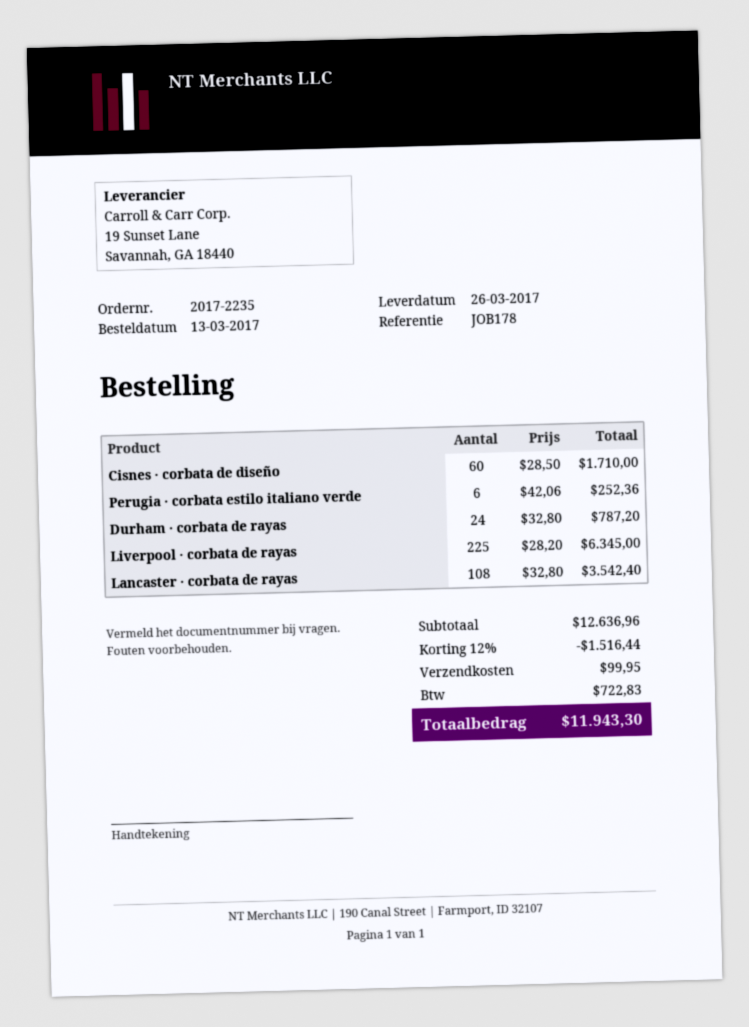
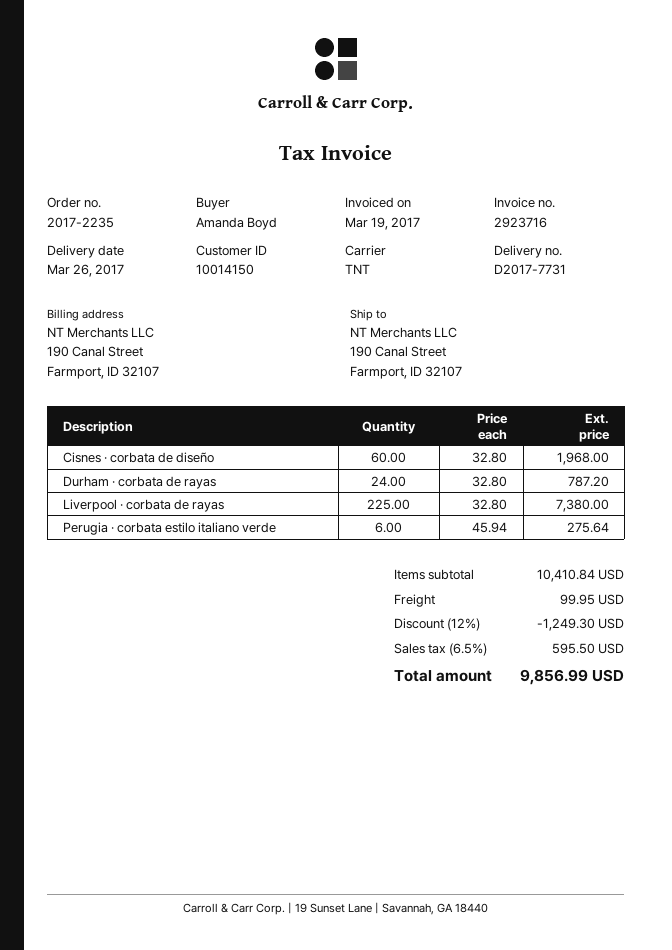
Cisnes · corbata de diseño: 60 x 28.50 = 1710.00 -> 60 x 32.80 = 1968.00
Perugia · corbata estilo italiano verde: 6 x 42.06 = 252.36 -> 6 x 45.94 = 275.64
Liverpool · corbata de rayas: 225 x 28.20 = 6345.00 -> 225 x 32.80 = 7380.00
Lancaster · corbata de rayas: 108 x 32.80 = 3542.40 -> none
subtotal: 12636.96 -> 10410.84
discount: 12% = 1516.44 -> 12% = 1249.30
tax: 722.83 -> 595.50
total: 11943.30 -> 9856.99

